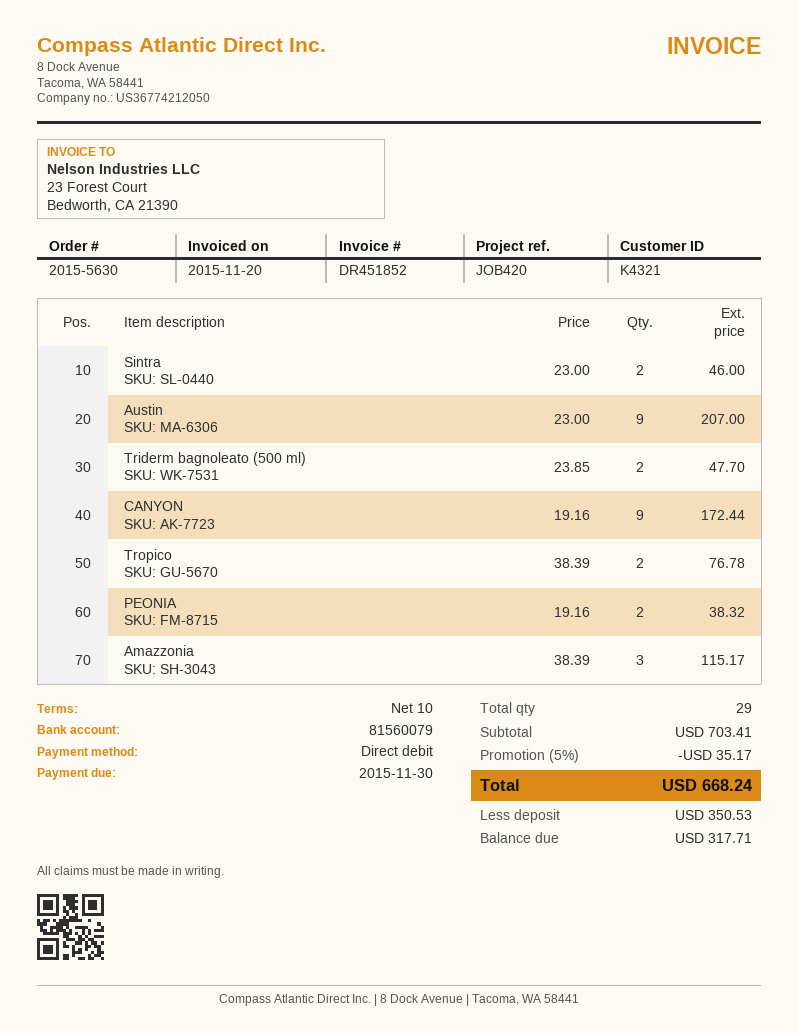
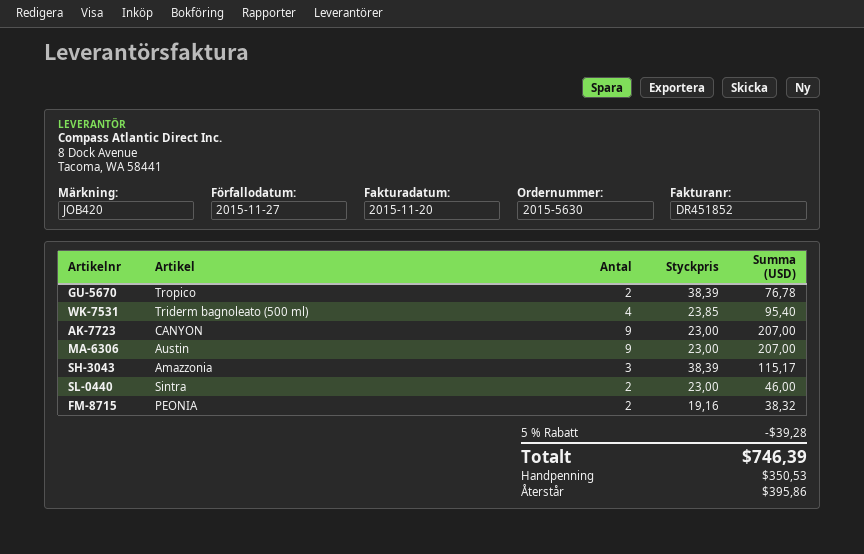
due date: 2015-11-30 -> 2015-11-27
Triderm bagnoleato (500 ml): 2 x 23.85 = 47.70 -> 4 x 23.85 = 95.40
CANYON: 9 x 19.16 = 172.44 -> 9 x 23.00 = 207.00
discount: 5% = 35.17 -> 5% = 39.28
total: 668.24 -> 746.39
balance: 317.71 -> 395.86

